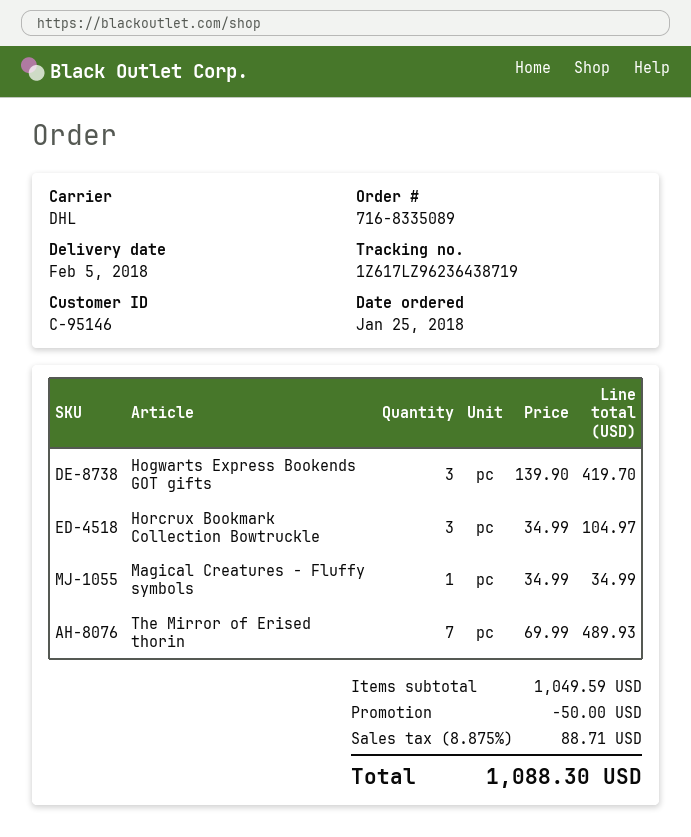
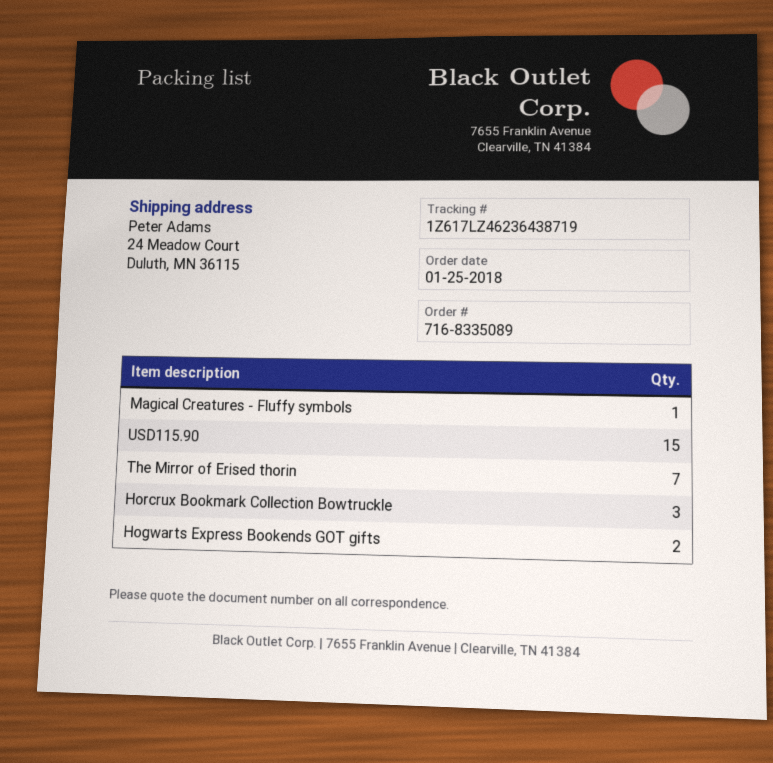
tracking number: 1Z617LZ96236438719 -> 1Z617LZ46236438719
Hogwarts Express Bookends GOT gifts: 3 -> 2
USD115.90: none -> 15

